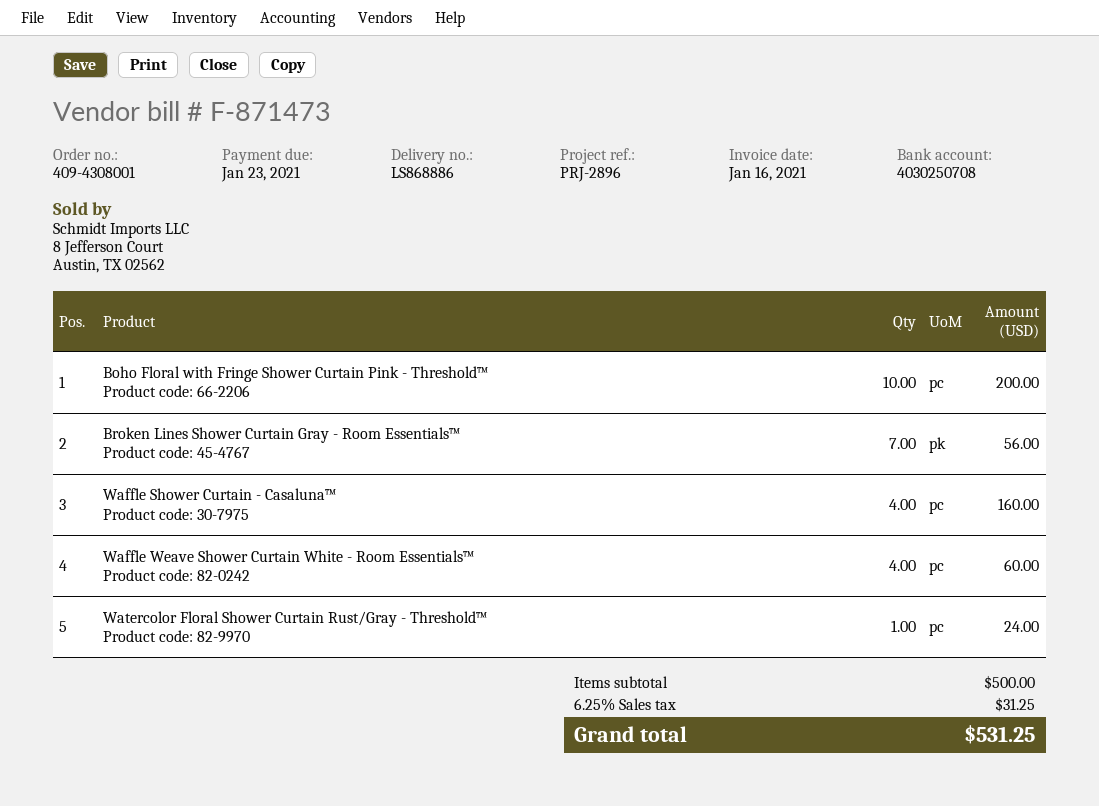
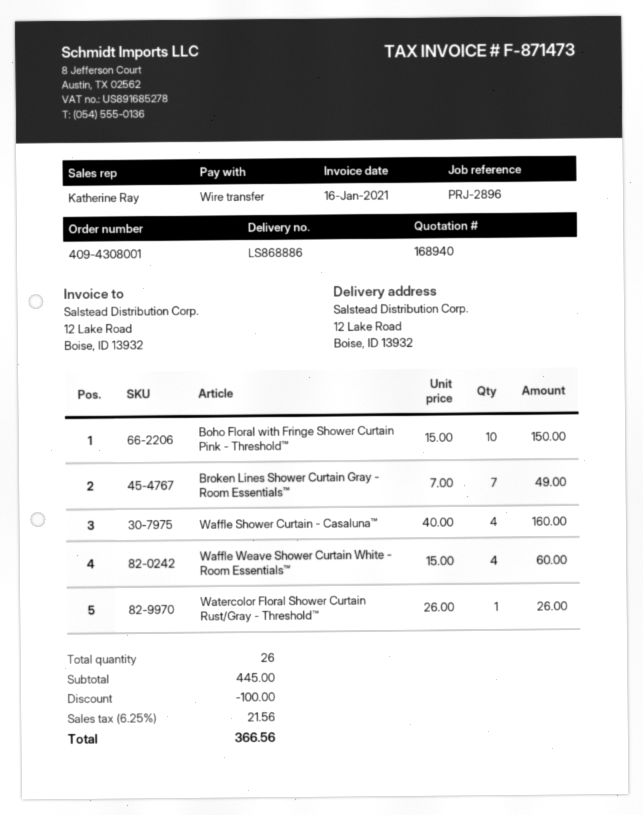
Boho Floral with Fringe Shower Curtain Pink - Threshold™: 10 for 200.00 -> 10 for 150.00
Broken Lines Shower Curtain Gray - Room Essentials™: 7 for 56.00 -> 7 for 49.00
Watercolor Floral Shower Curtain Rust/Gray - Threshold™: 1 for 24.00 -> 1 for 26.00
subtotal: 500.00 -> 445.00
discount: none -> 100.00
tax: 6.25% = 31.25 -> 6.25% = 21.56
total: 531.25 -> 366.56

